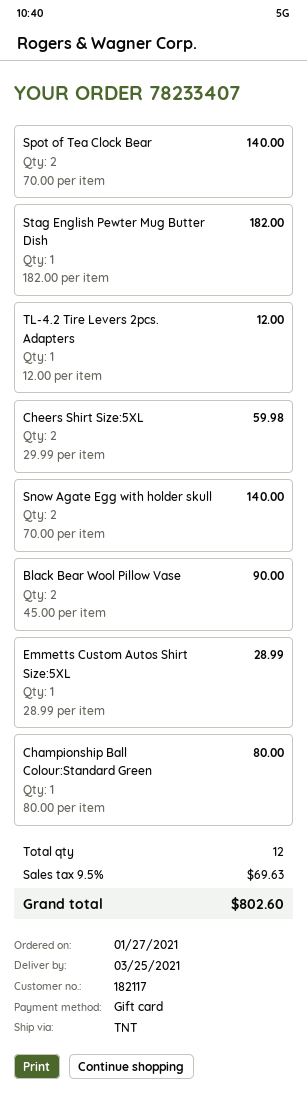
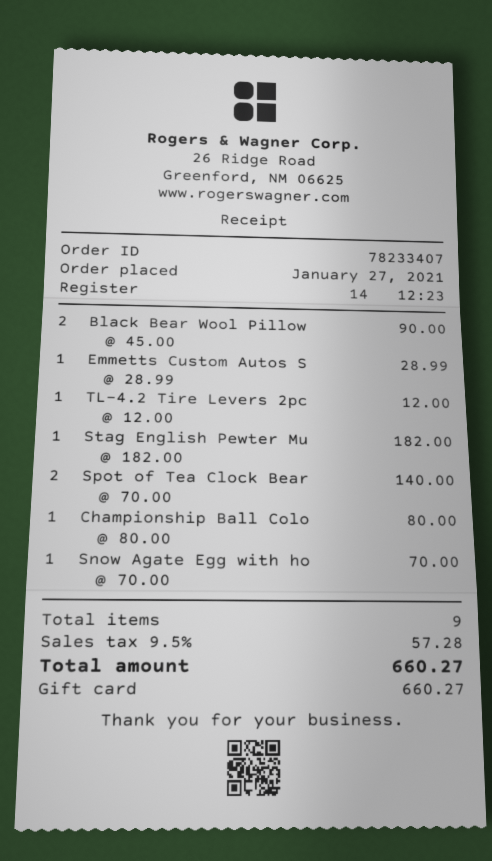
Cheers Shirt Size:5XL: 2 x 29.99 = 59.98 -> none
Snow Agate Egg with holder skull: 2 x 70.00 = 140.00 -> 1 x 70.00 = 70.00
total quantity: 12 -> 9
tax: 9.5% = 69.63 -> 9.5% = 57.28
total: 802.60 -> 660.27

